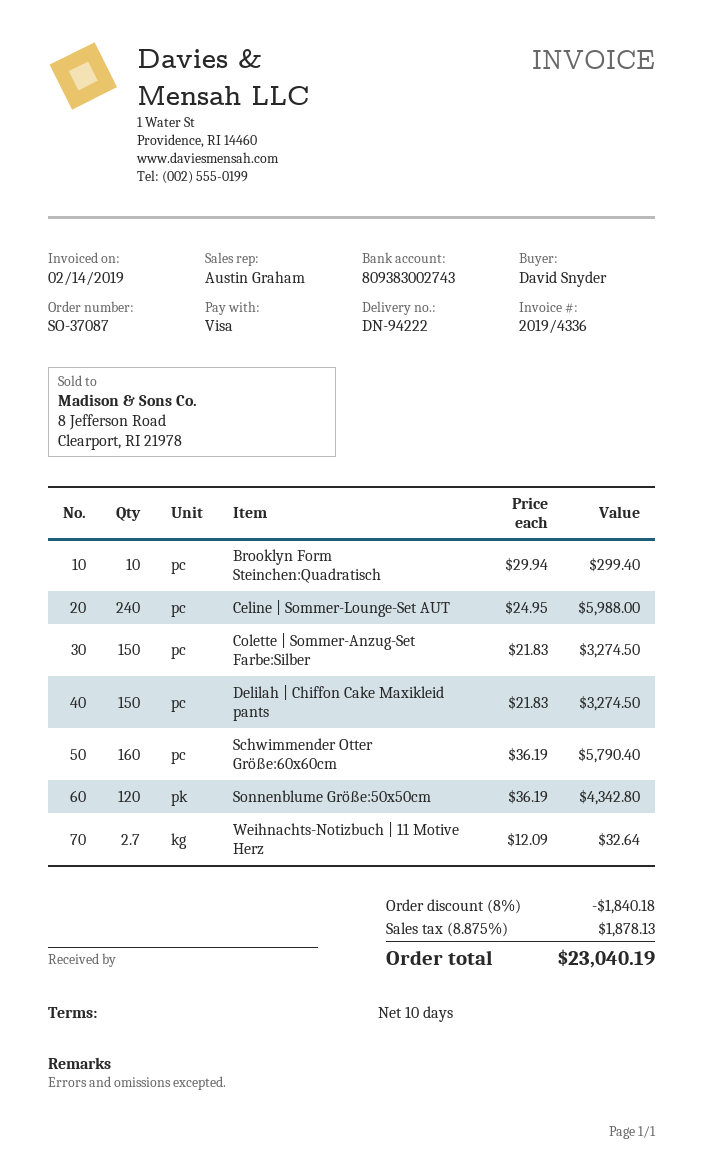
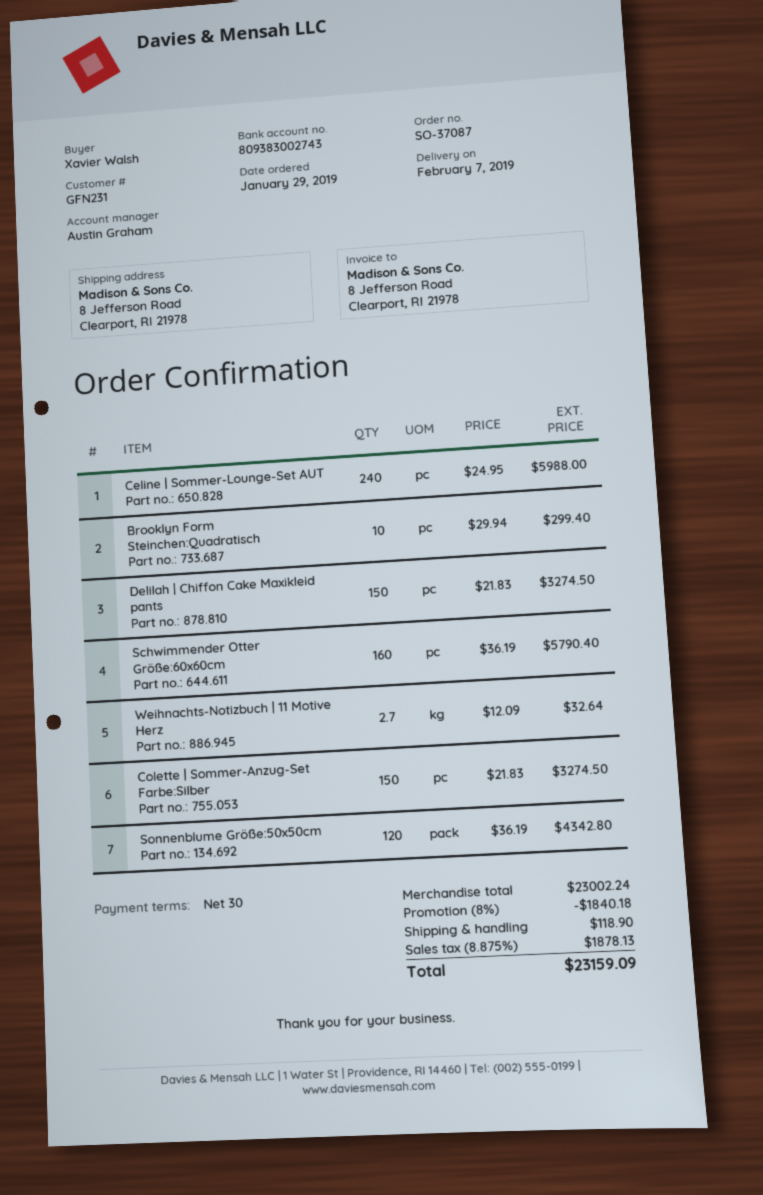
payment terms: 10 days -> 30 days
ordered by: David Snyder -> Xavier Walsh
shipping: none -> 118.90
total: 23040.19 -> 23159.09

